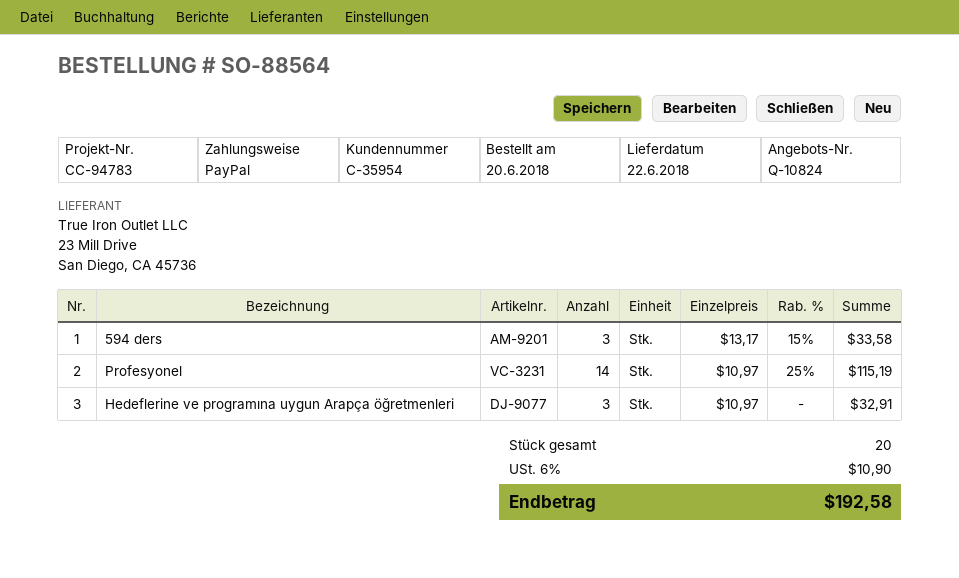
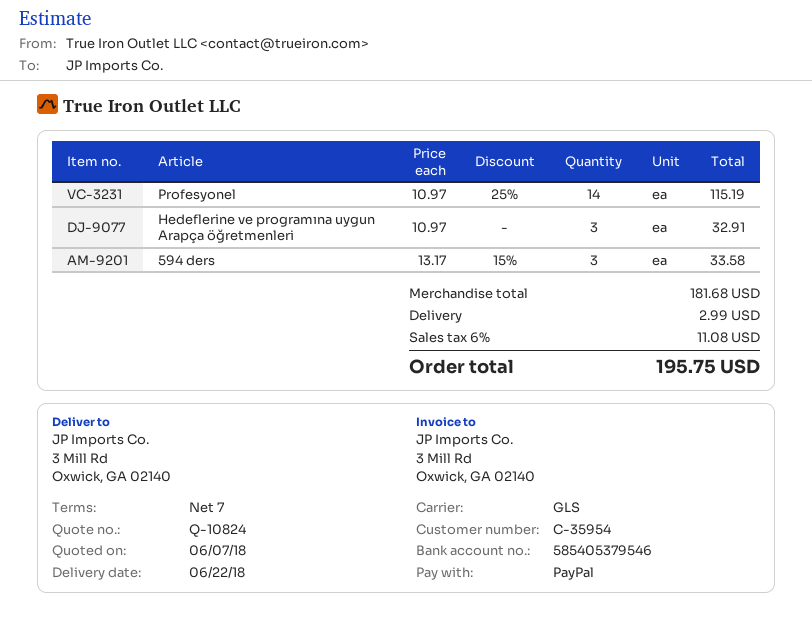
shipping: none -> 2.99
tax: 6% = 10.90 -> 6% = 11.08
total: 192.58 -> 195.75

